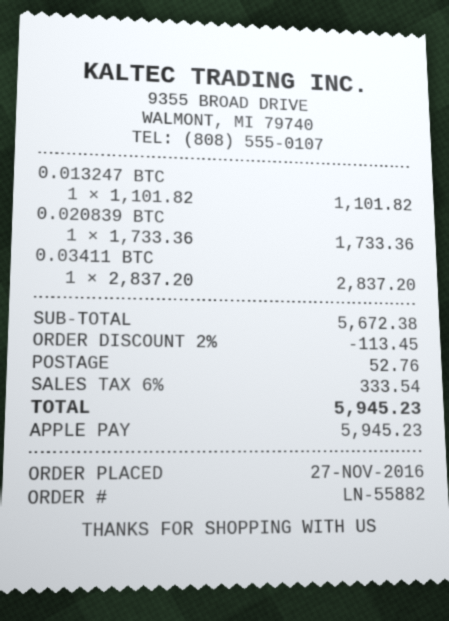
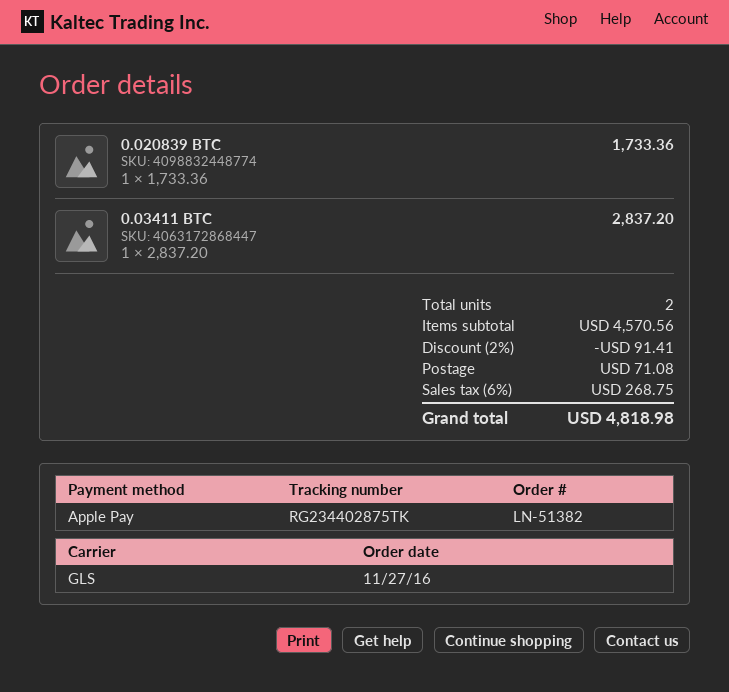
order number: LN-55882 -> LN-51382
0.013247 BTC: 1 x 1101.82 = 1101.82 -> none
subtotal: 5672.38 -> 4570.56
discount: 2% = 113.45 -> 2% = 91.41
shipping: 52.76 -> 71.08
tax: 6% = 333.54 -> 6% = 268.75
total: 5945.23 -> 4818.98

